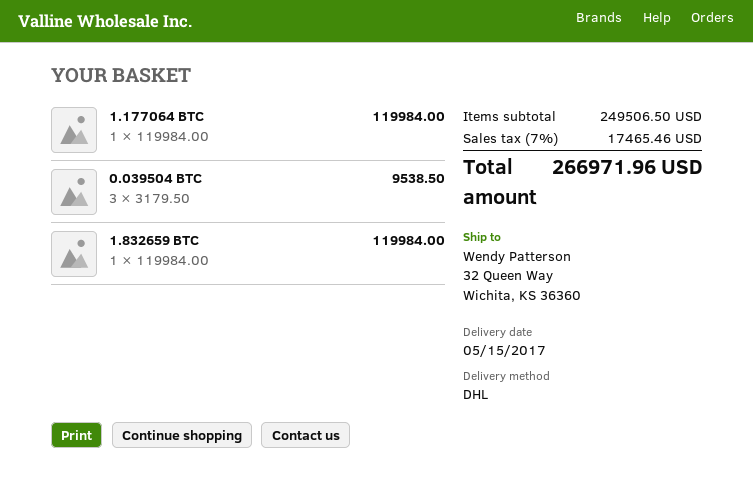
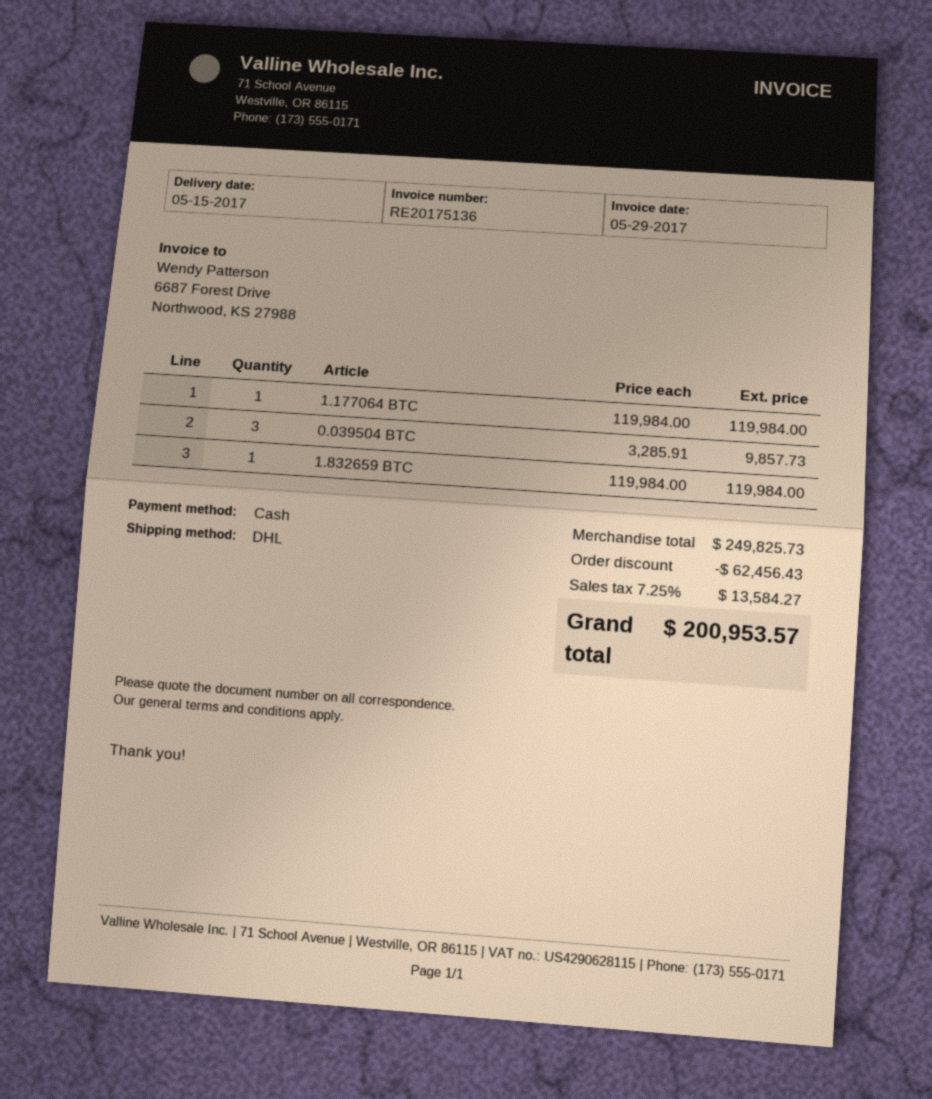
0.039504 BTC: 3 x 3179.50 = 9538.50 -> 3 x 3285.91 = 9857.73
subtotal: 249506.50 -> 249825.73
discount: none -> 62456.43
tax: 7% = 17465.46 -> 7.25% = 13584.27
total: 266971.96 -> 200953.57

